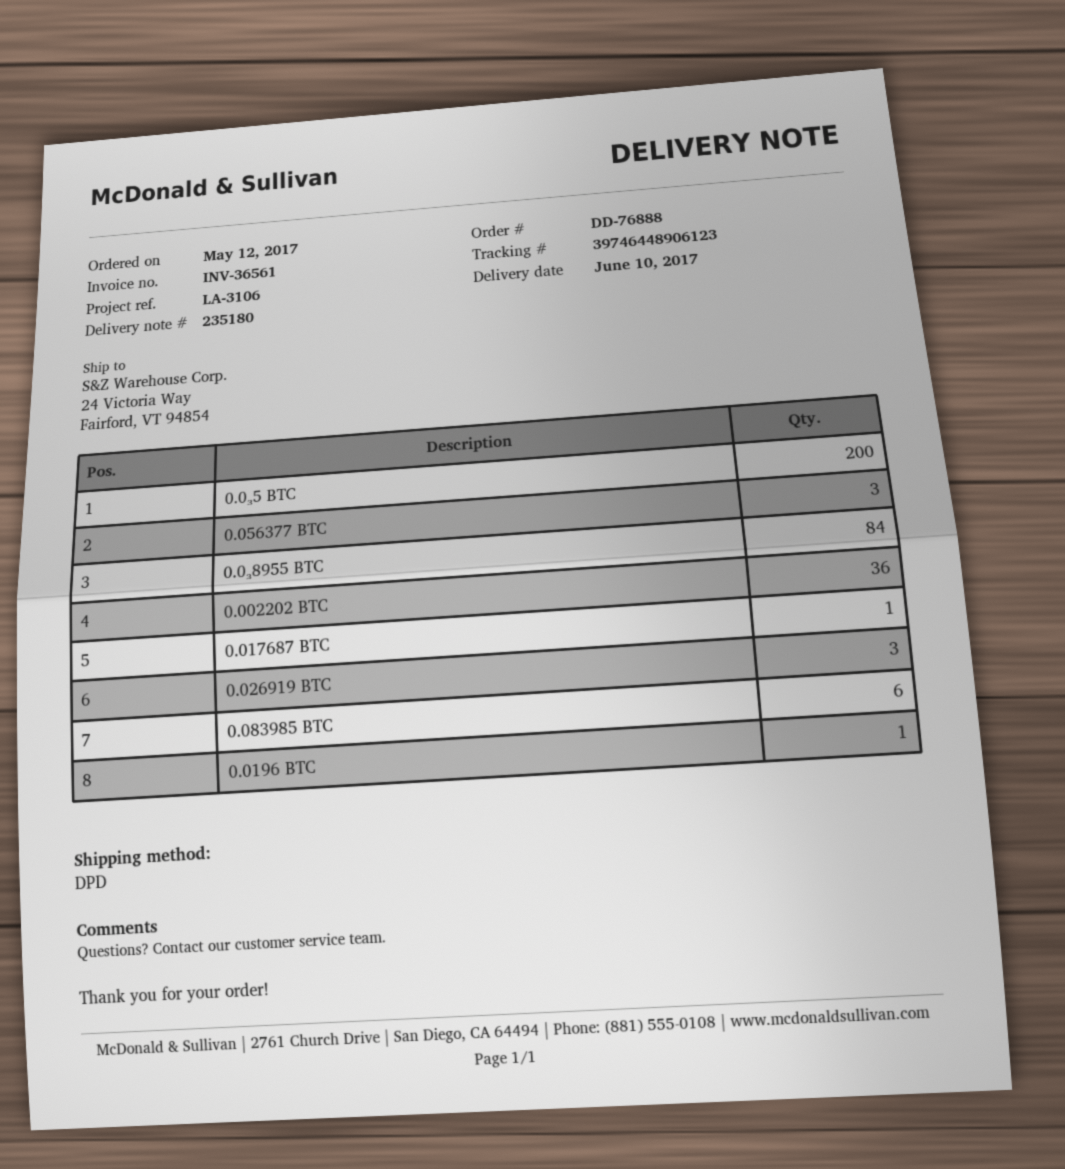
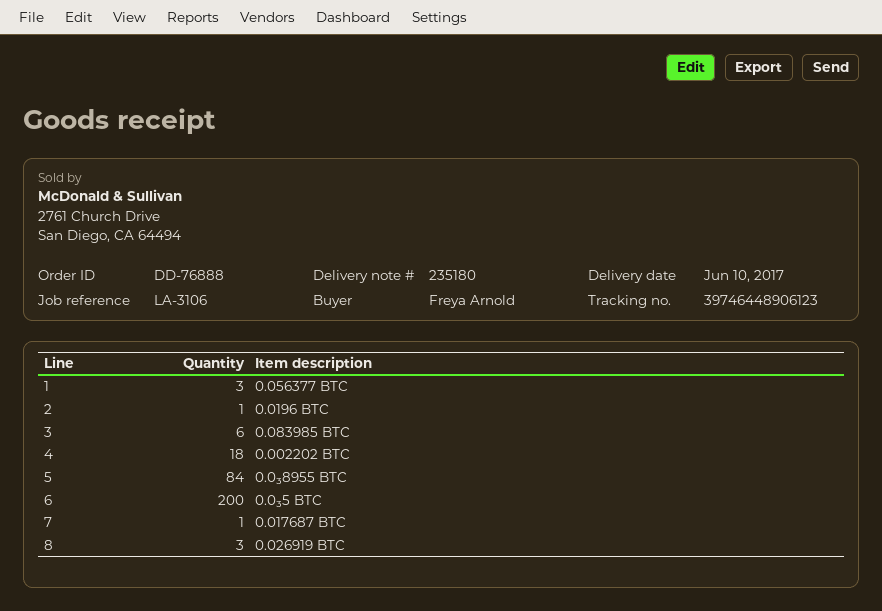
0.002202 BTC: 36 -> 18

